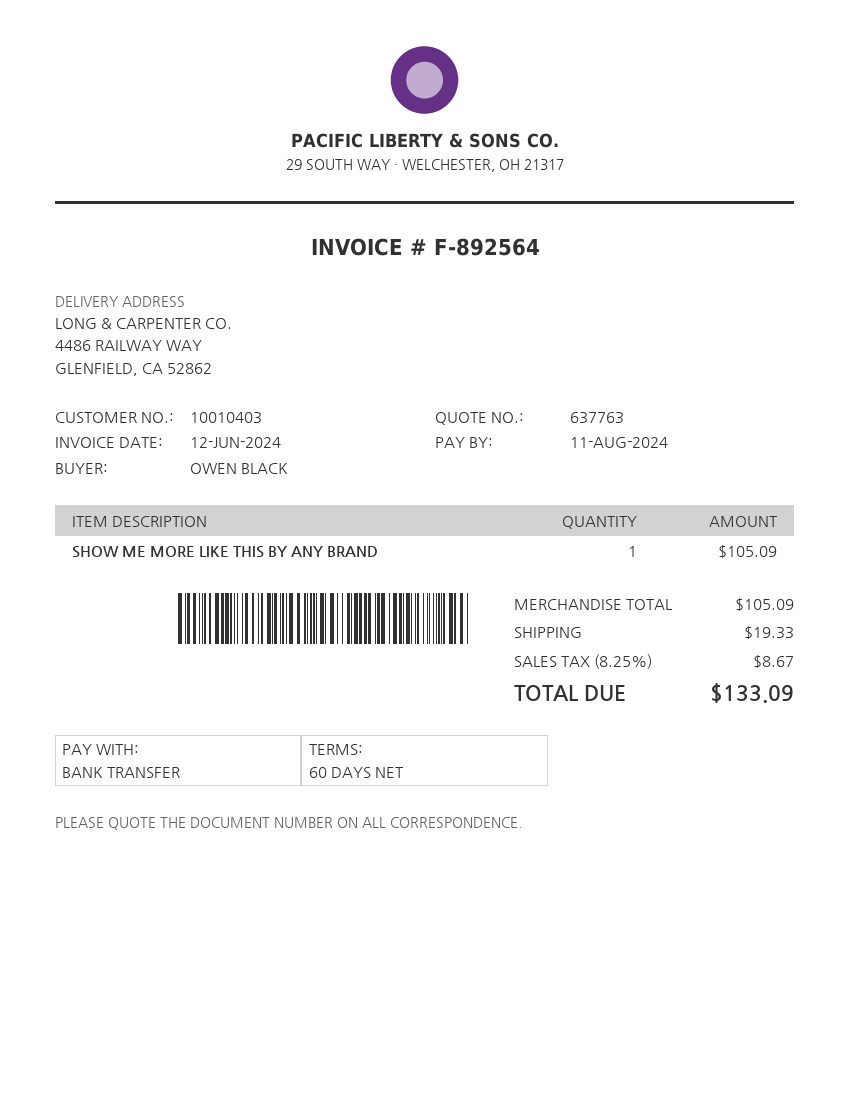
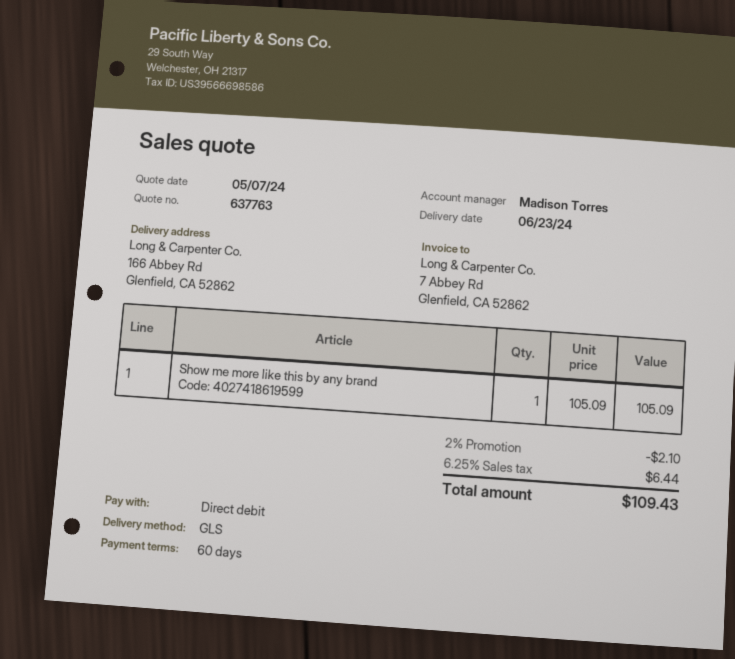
payment method: bank transfer -> direct debit
ship to: 4486 RAILWAY WAY, GLENFIELD, CA 52862 -> 166 Abbey Rd, Glenfield, CA 52862
discount: none -> 2% = 2.10
shipping: 19.33 -> none
tax: 8.25% = 8.67 -> 6.25% = 6.44
total: 133.09 -> 109.43

